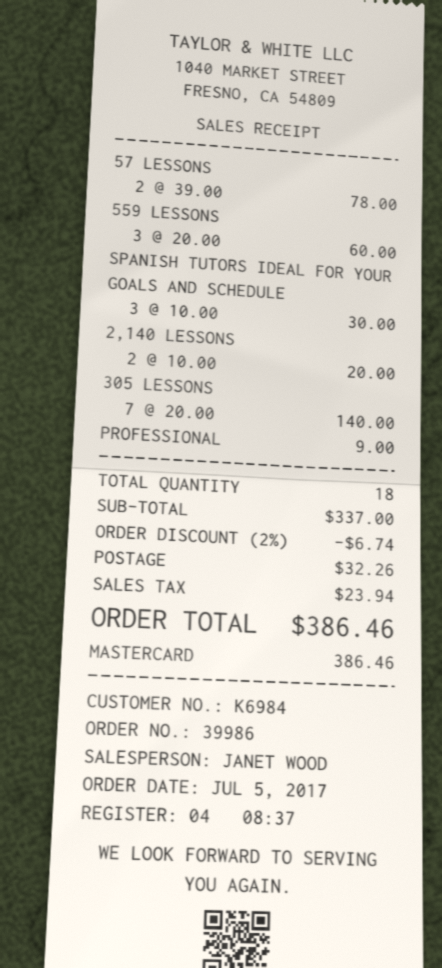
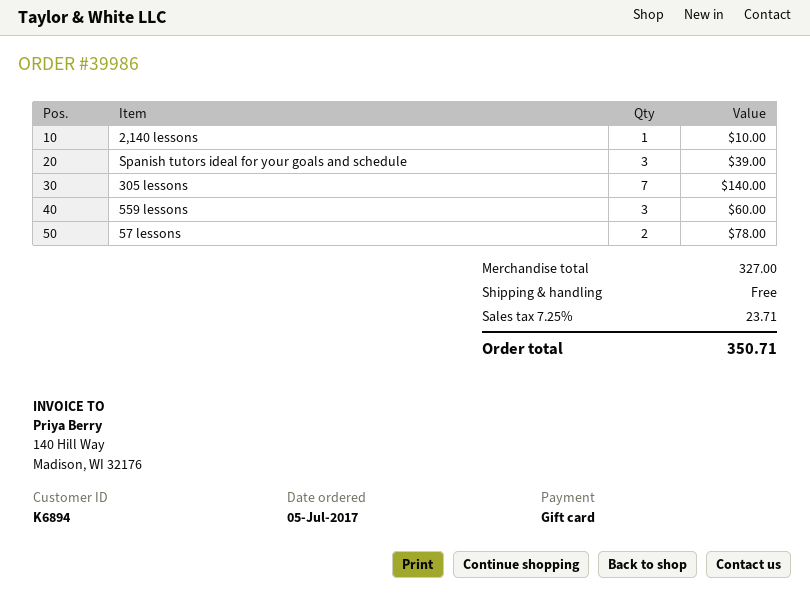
customer number: K6984 -> K6894
payment method: Mastercard -> gift card
SPANISH TUTORS IDEAL FOR YOUR GOALS AND SCHEDULE: 3 for 30.00 -> 3 for 39.00
2,140 LESSONS: 2 for 20.00 -> 1 for 10.00
PROFESSIONAL: 1 for 9.00 -> none
subtotal: 337.00 -> 327.00
discount: 2% = 6.74 -> none
shipping: 32.26 -> 0.00
tax: 23.94 -> 23.71
total: 386.46 -> 350.71

